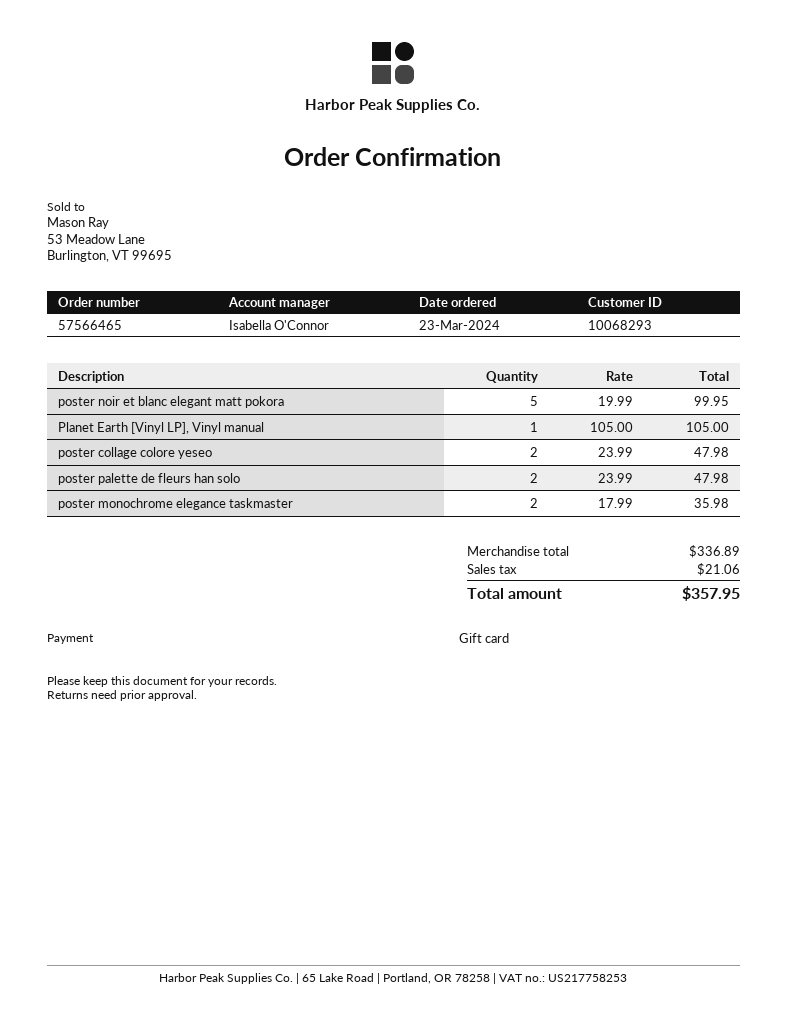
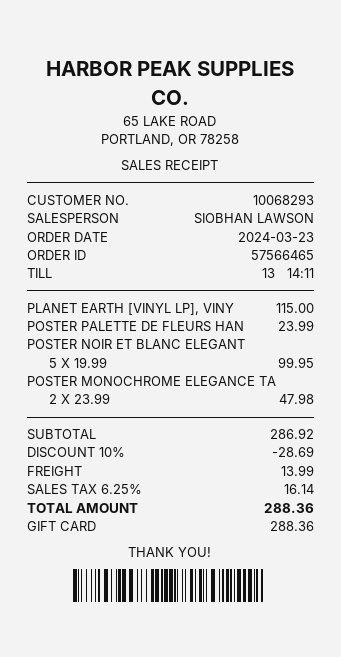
sales rep: Isabella O'Connor -> SIOBHAN LAWSON
Planet Earth [Vinyl LP], Vinyl manual: 1 x 105.00 = 105.00 -> 1 x 115.00 = 115.00
poster collage colore yeseo: 2 x 23.99 = 47.98 -> none
poster palette de fleurs han solo: 2 x 23.99 = 47.98 -> 1 x 23.99 = 23.99
poster monochrome elegance taskmaster: 2 x 17.99 = 35.98 -> 2 x 23.99 = 47.98
subtotal: 336.89 -> 286.92
discount: none -> 10% = 28.69
shipping: none -> 13.99
tax: 21.06 -> 16.14
total: 357.95 -> 288.36

